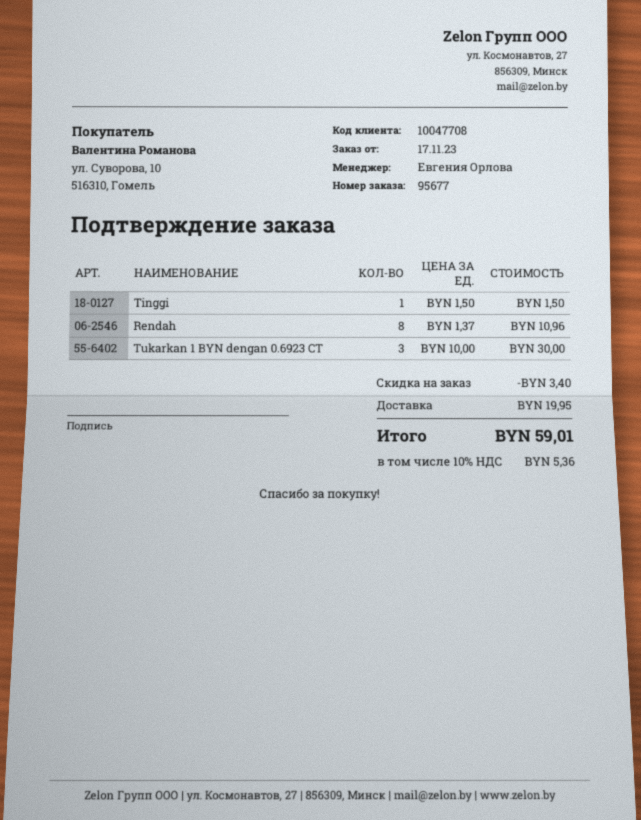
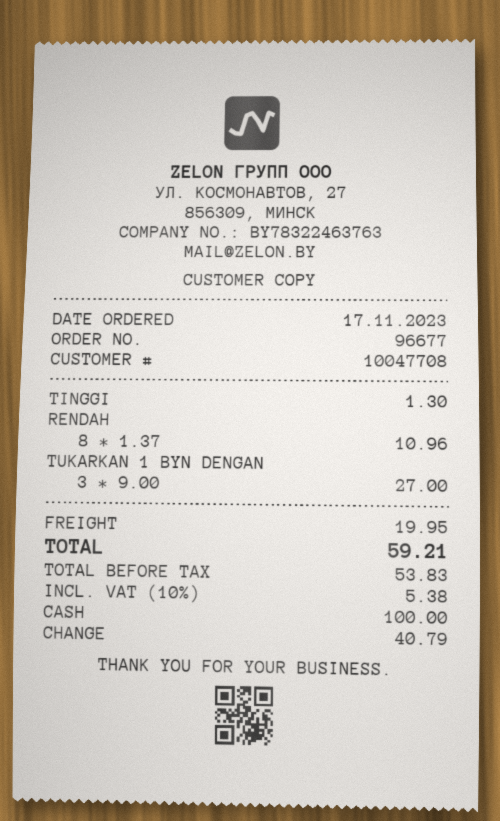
order number: 95677 -> 96677
Tinggi: 1 x 1.50 = 1.50 -> 1 x 1.30 = 1.30
Tukarkan 1 BYN dengan 0.6923 CT: 3 x 10.00 = 30.00 -> 3 x 9.00 = 27.00
discount: 3.40 -> none
tax: 10% = 5.36 -> 10% = 5.38
total: 59.01 -> 59.21

